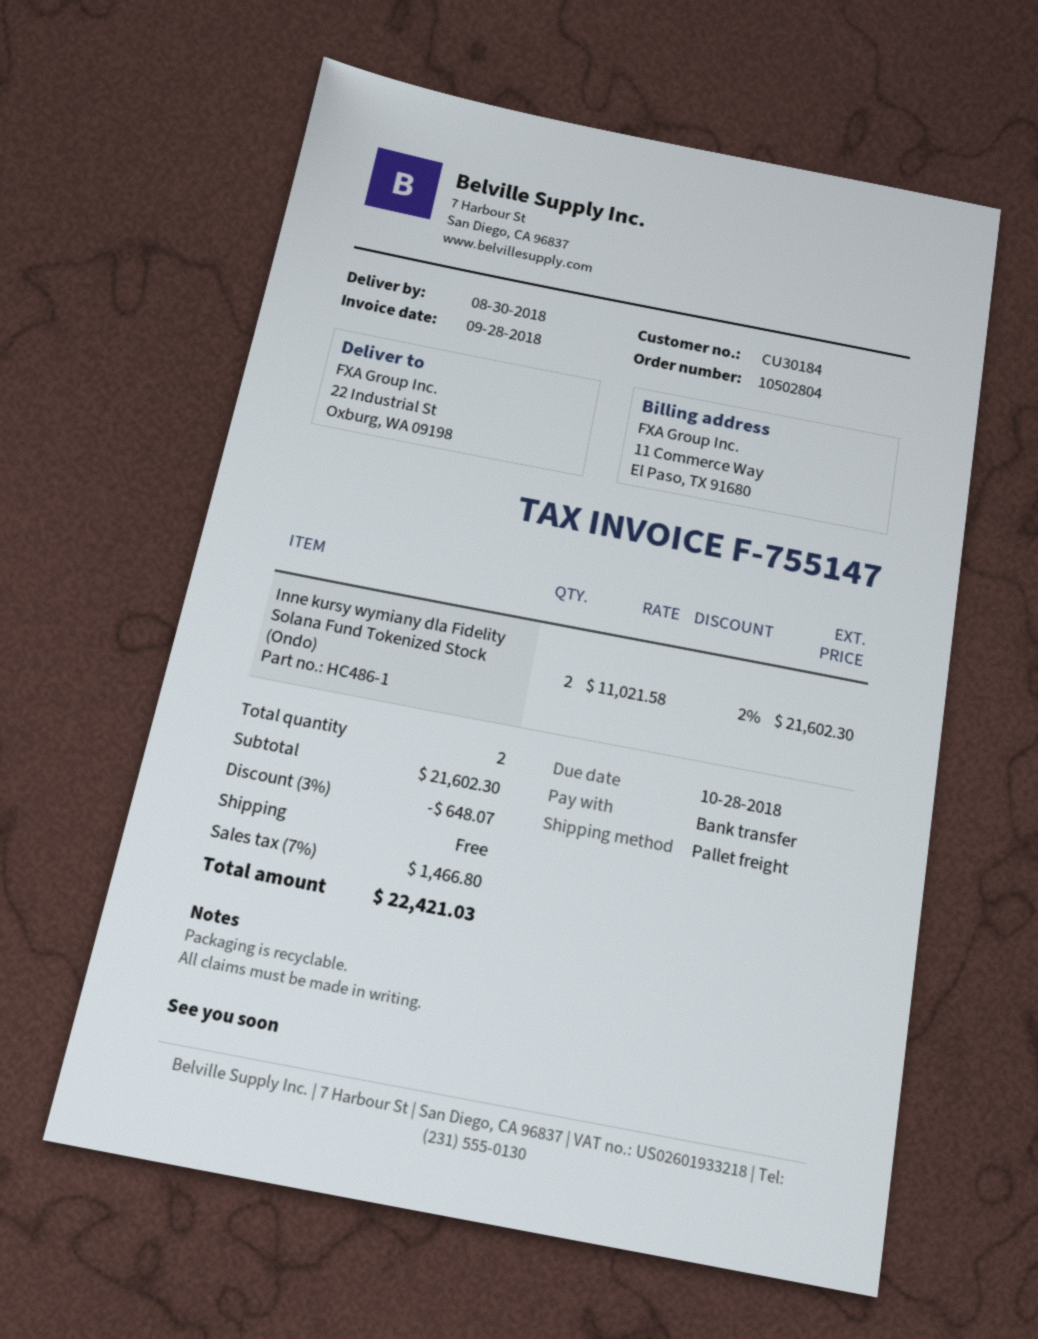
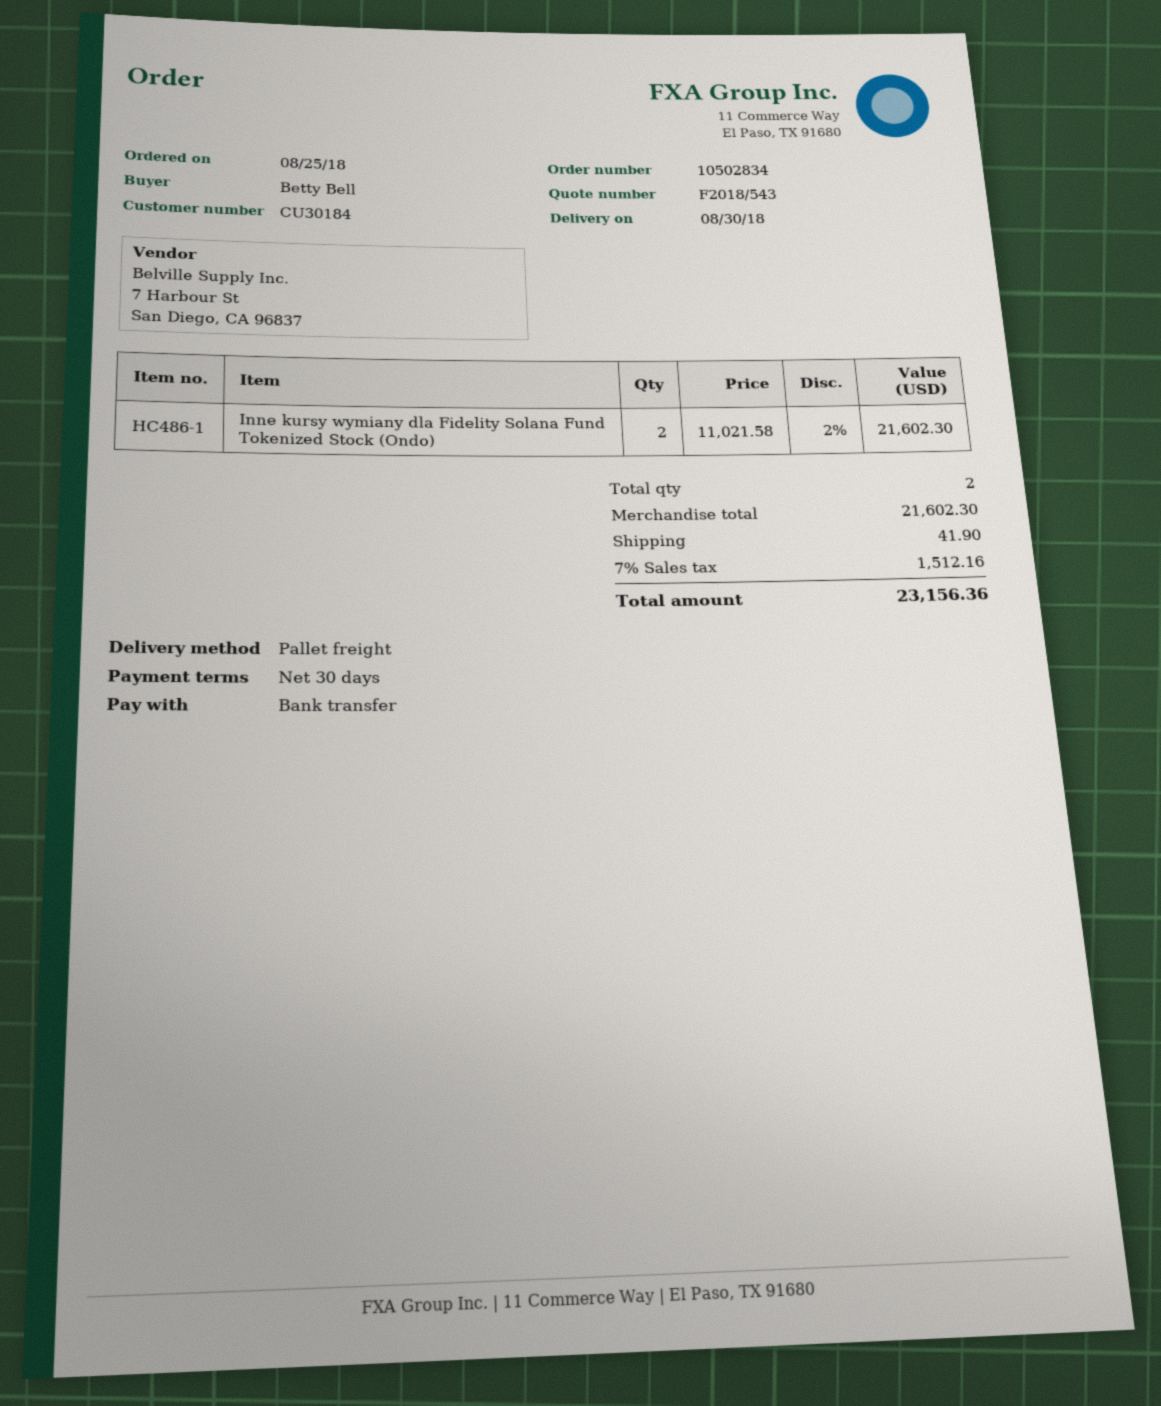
order number: 10502804 -> 10502834
discount: 3% = 648.07 -> none
shipping: 0.00 -> 41.90
tax: 7% = 1466.80 -> 7% = 1512.16
total: 22421.03 -> 23156.36

